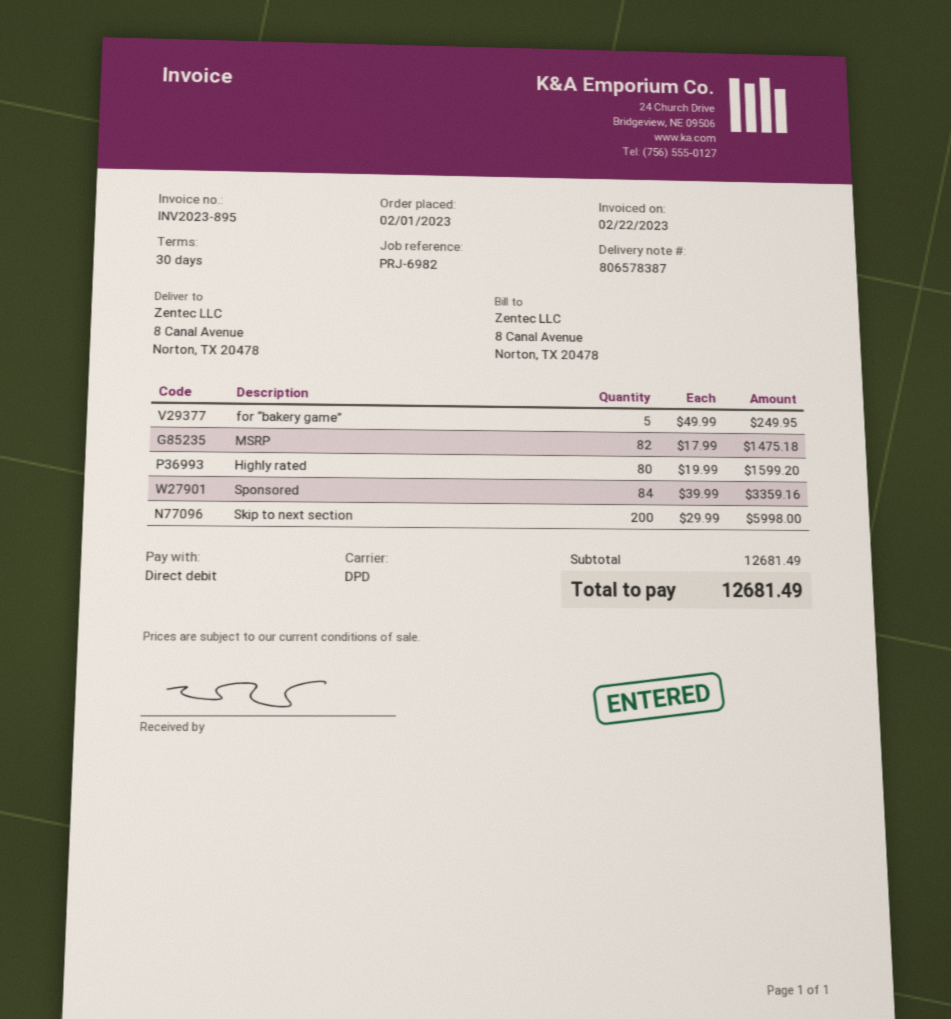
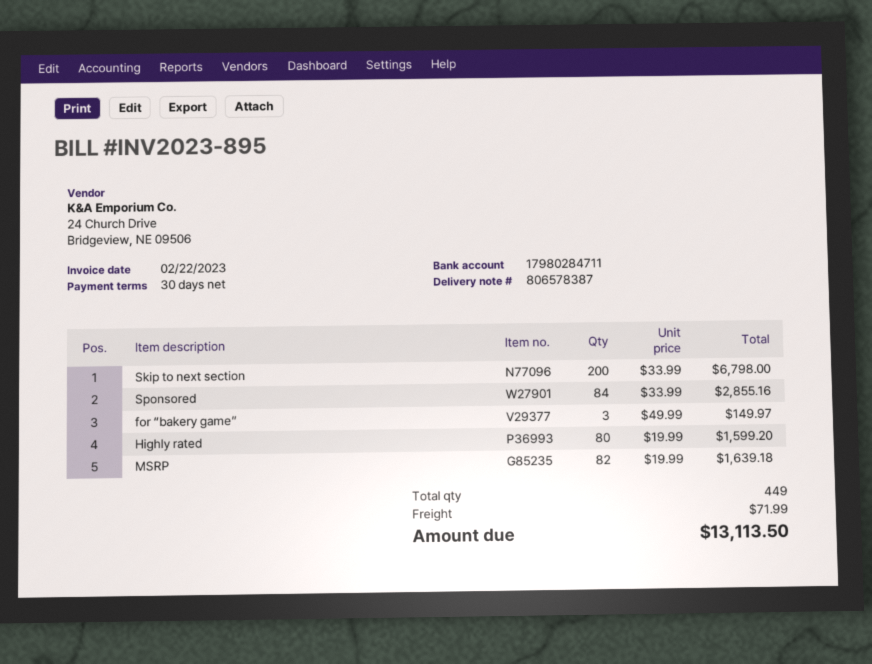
for “bakery game”: 5 x 49.99 = 249.95 -> 3 x 49.99 = 149.97
MSRP: 82 x 17.99 = 1475.18 -> 82 x 19.99 = 1639.18
Sponsored: 84 x 39.99 = 3359.16 -> 84 x 33.99 = 2855.16
Skip to next section: 200 x 29.99 = 5998.00 -> 200 x 33.99 = 6798.00
shipping: none -> 71.99
total: 12681.49 -> 13113.50

